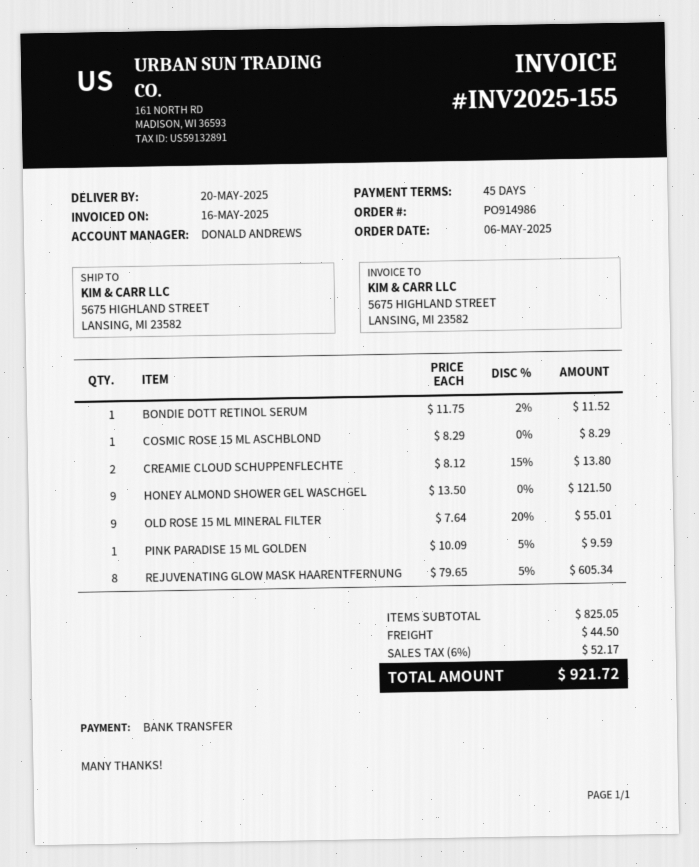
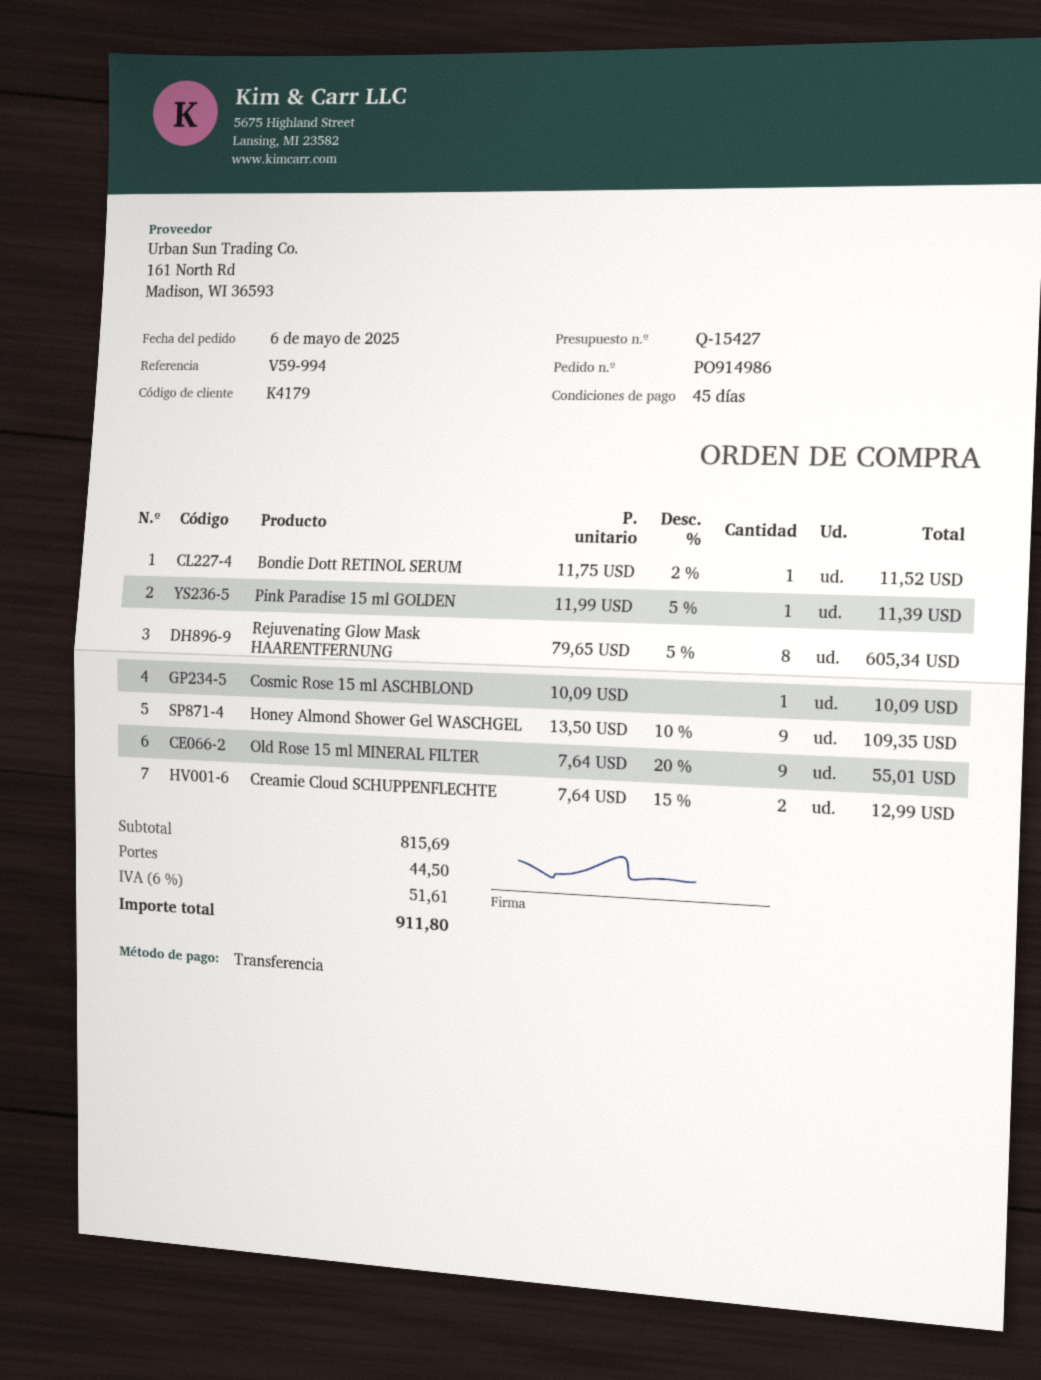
COSMIC ROSE 15 ML ASCHBLOND: 1 x 8.29 = 8.29 -> 1 x 10.09 = 10.09
CREAMIE CLOUD SCHUPPENFLECHTE: 2 x 8.12 - 15% = 13.80 -> 2 x 7.64 - 15% = 12.99
HONEY ALMOND SHOWER GEL WASCHGEL: 9 x 13.50 = 121.50 -> 9 x 13.50 - 10% = 109.35
PINK PARADISE 15 ML GOLDEN: 1 x 10.09 - 5% = 9.59 -> 1 x 11.99 - 5% = 11.39
subtotal: 825.05 -> 815.69
tax: 6% = 52.17 -> 6% = 51.61
total: 921.72 -> 911.80

